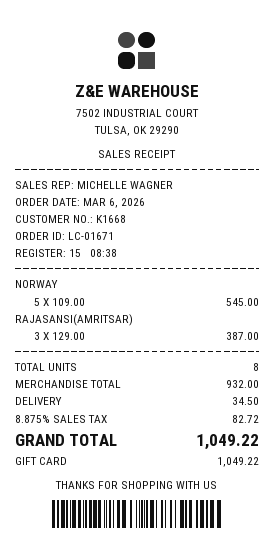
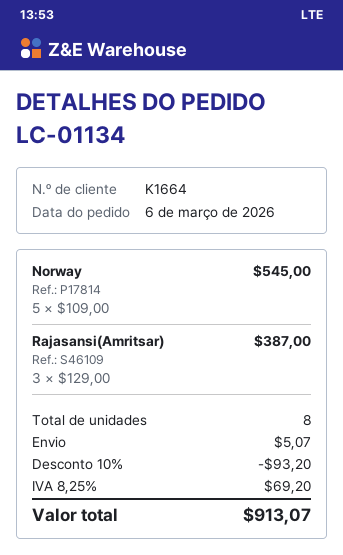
order number: LC-01671 -> LC-01134
customer number: K1668 -> K1664
discount: none -> 10% = 93.20
shipping: 34.50 -> 5.07
tax: 8.875% = 82.72 -> 8.25% = 69.20
total: 1049.22 -> 913.07

